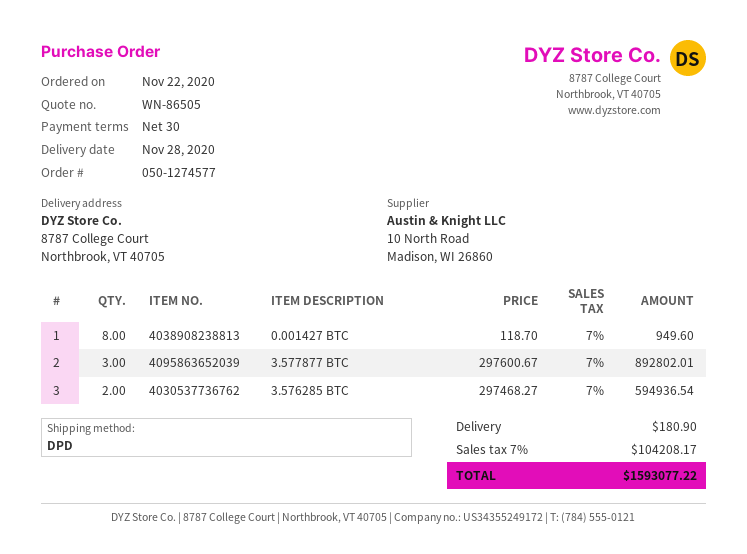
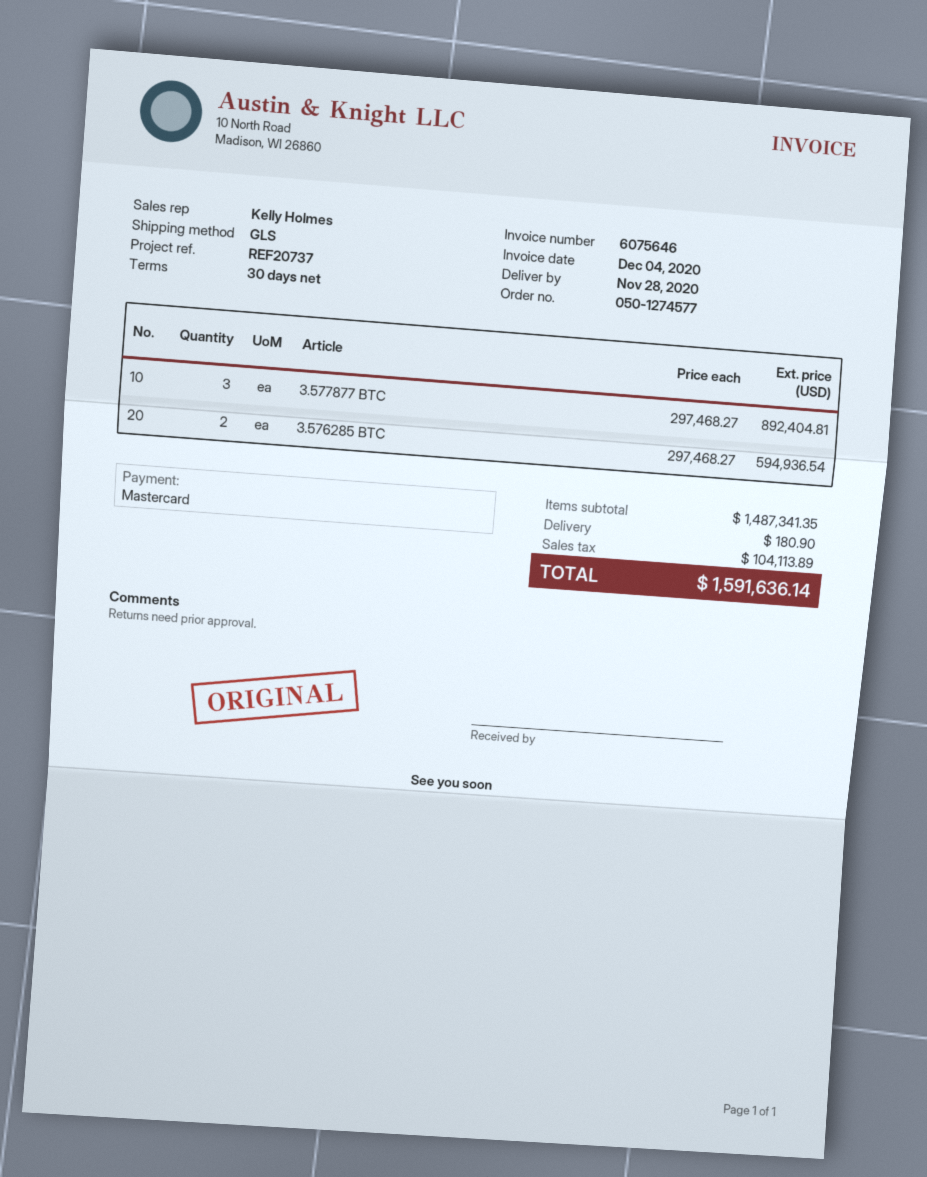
shipping method: DPD -> GLS
0.001427 BTC: 8 x 118.70 = 949.60 -> none
3.577877 BTC: 3 x 297600.67 = 892802.01 -> 3 x 297468.27 = 892404.81
tax: 104208.17 -> 104113.89
total: 1593077.22 -> 1591636.14

